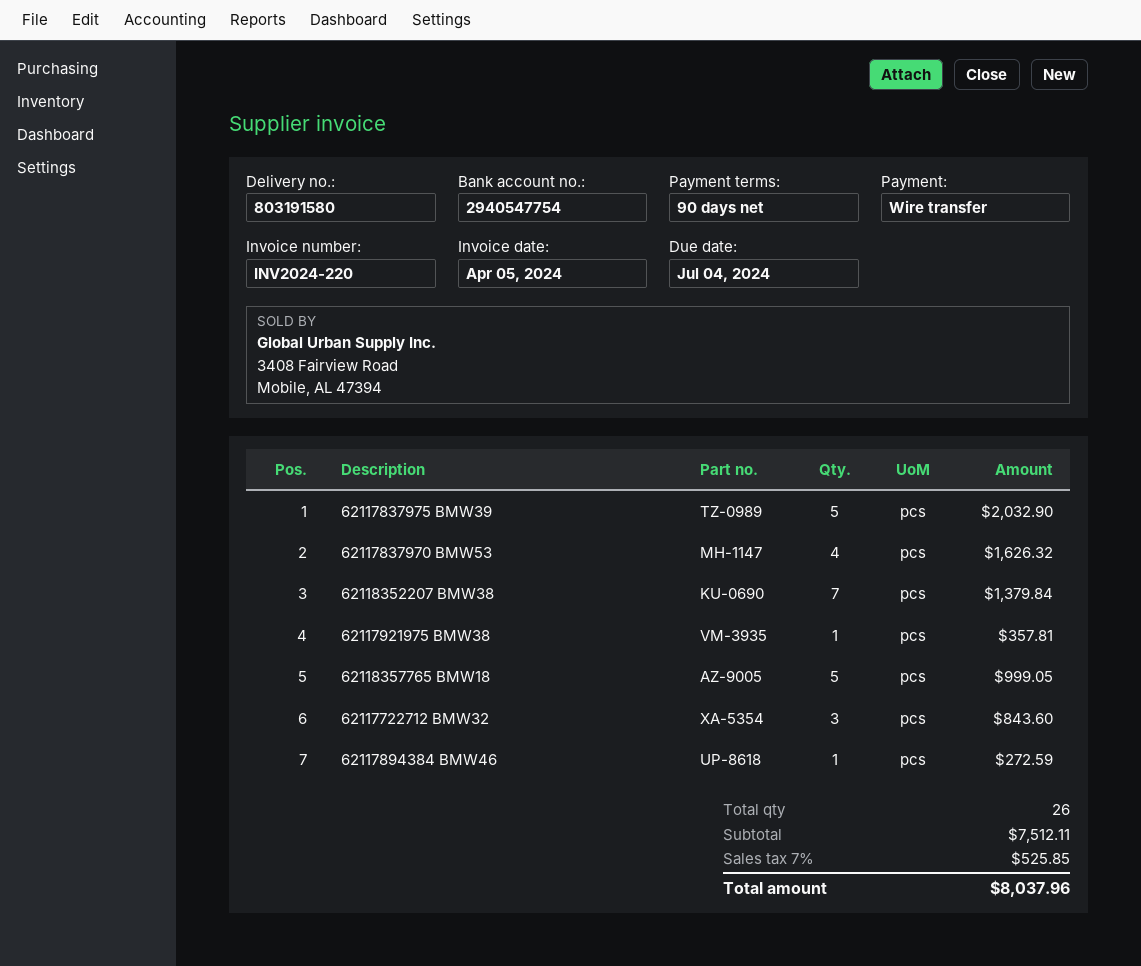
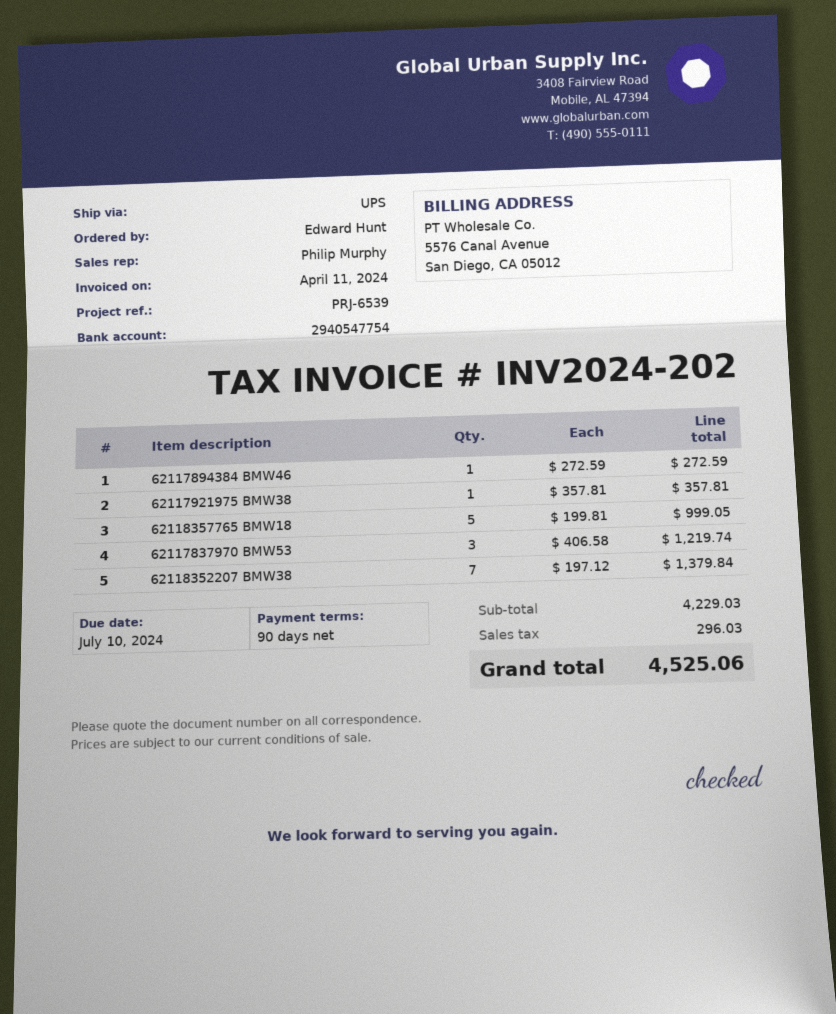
invoice number: INV2024-220 -> INV2024-202
invoice date: 2024-04-05 -> 2024-04-11
due date: 2024-07-04 -> 2024-07-10
62117837975 BMW39: 5 for 2032.90 -> none
62117837970 BMW53: 4 for 1626.32 -> 3 for 1219.74
62117722712 BMW32: 3 for 843.60 -> none
subtotal: 7512.11 -> 4229.03
tax: 525.85 -> 296.03
total: 8037.96 -> 4525.06

